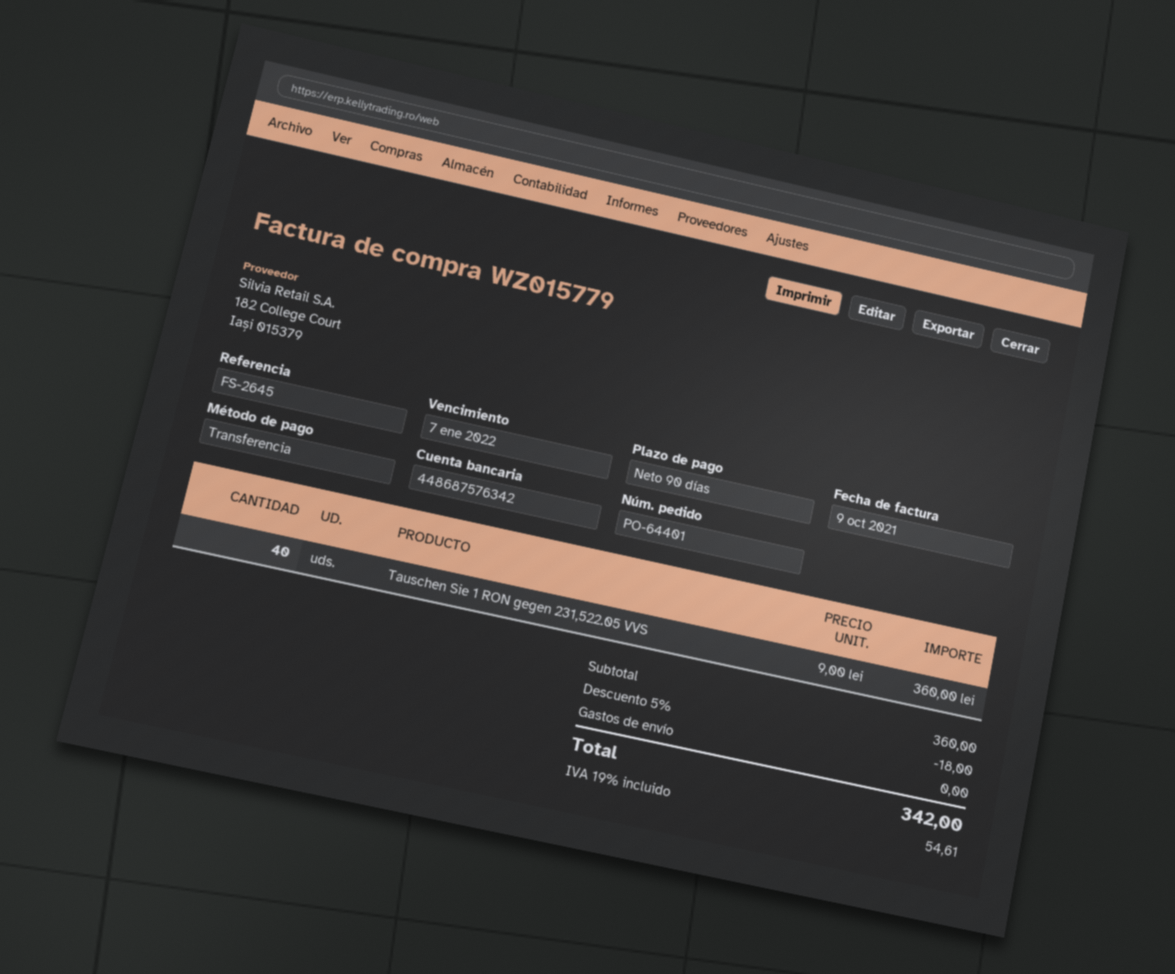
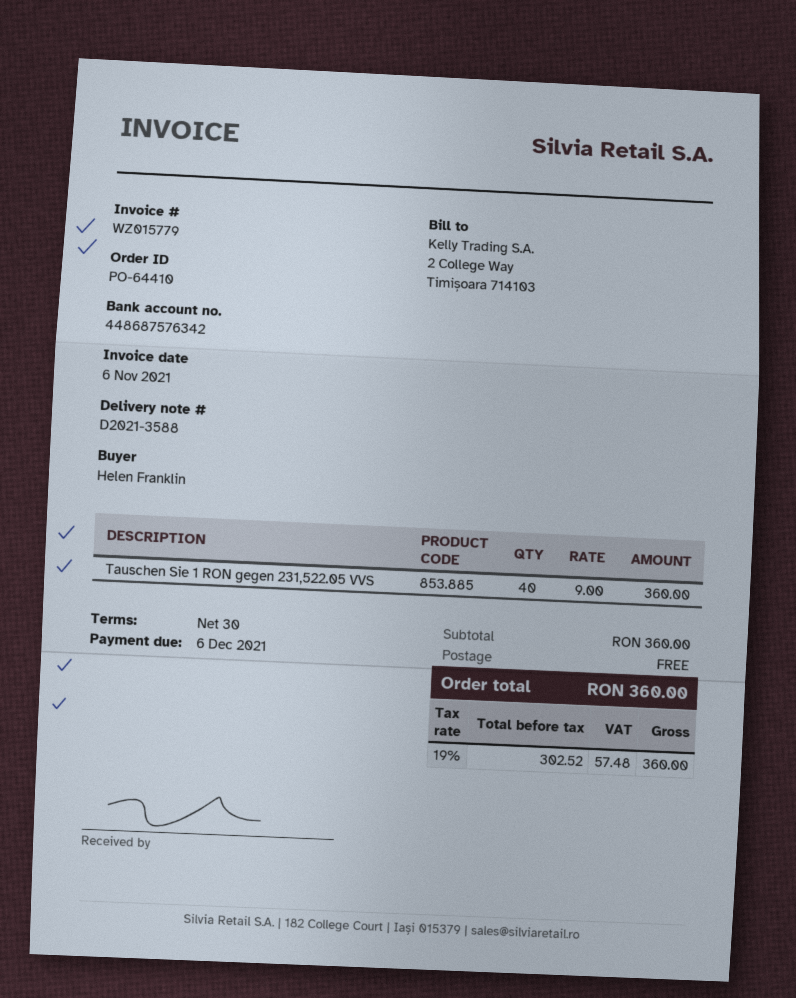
order number: PO-64401 -> PO-64410
invoice date: 2021-10-09 -> 2021-11-06
payment terms: 90 days -> 30 days
due date: 2022-01-07 -> 2021-12-06
discount: 5% = 18.00 -> none
tax: 19% = 54.61 -> 19% = 57.48
total: 342.00 -> 360.00

